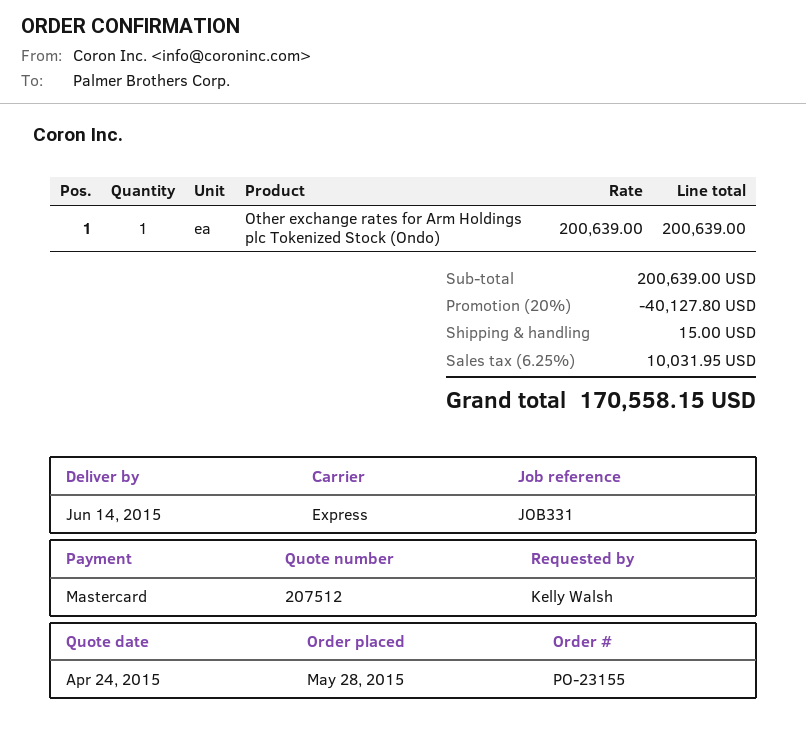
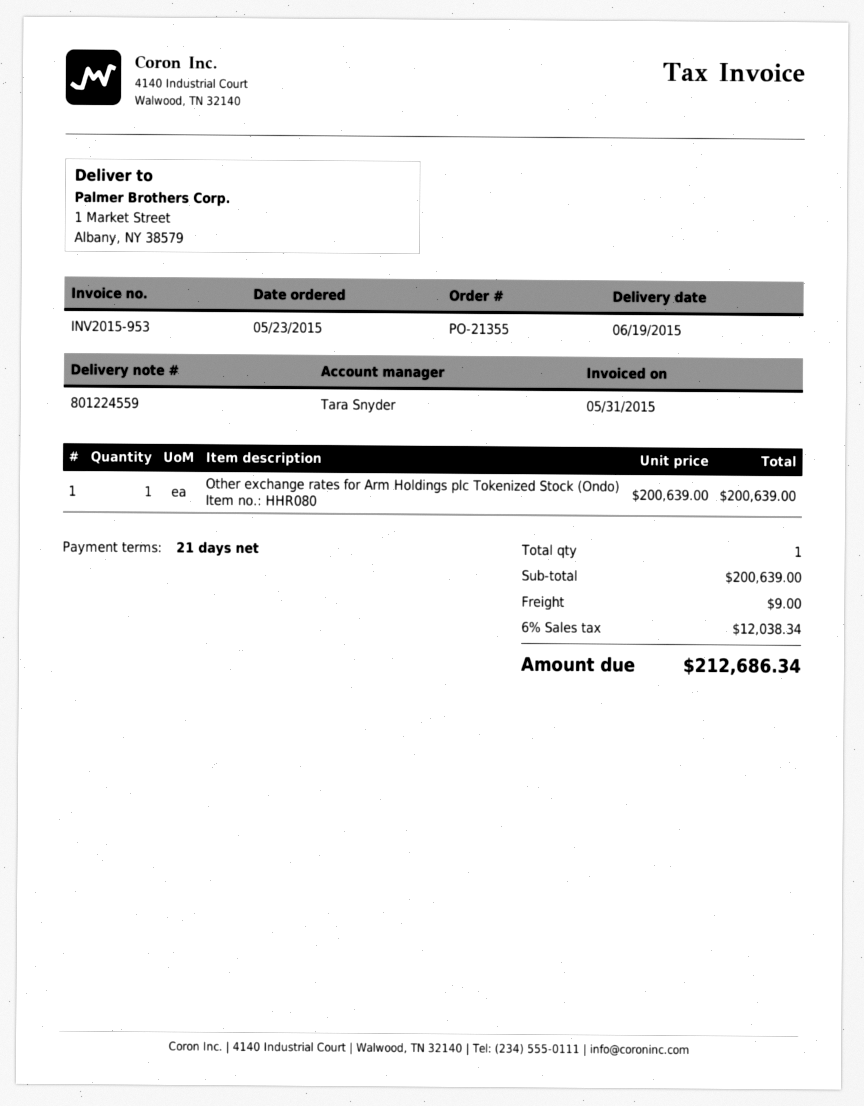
order number: PO-23155 -> PO-21355
order date: 2015-05-28 -> 2015-05-23
delivery date: 2015-06-14 -> 2015-06-19
discount: 20% = 40127.80 -> none
shipping: 15.00 -> 9.00
tax: 6.25% = 10031.95 -> 6% = 12038.34
total: 170558.15 -> 212686.34

